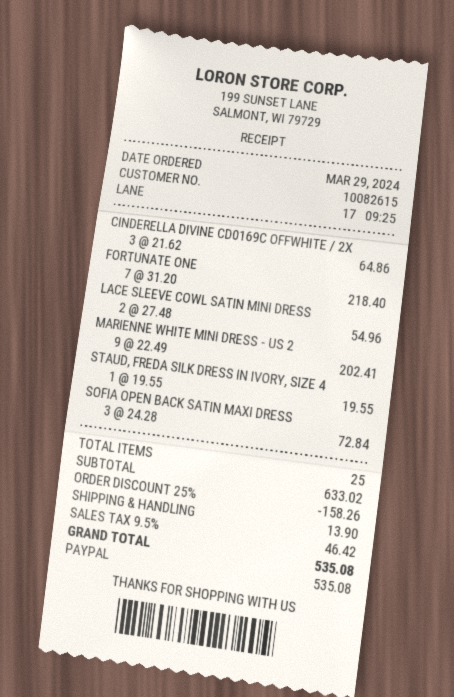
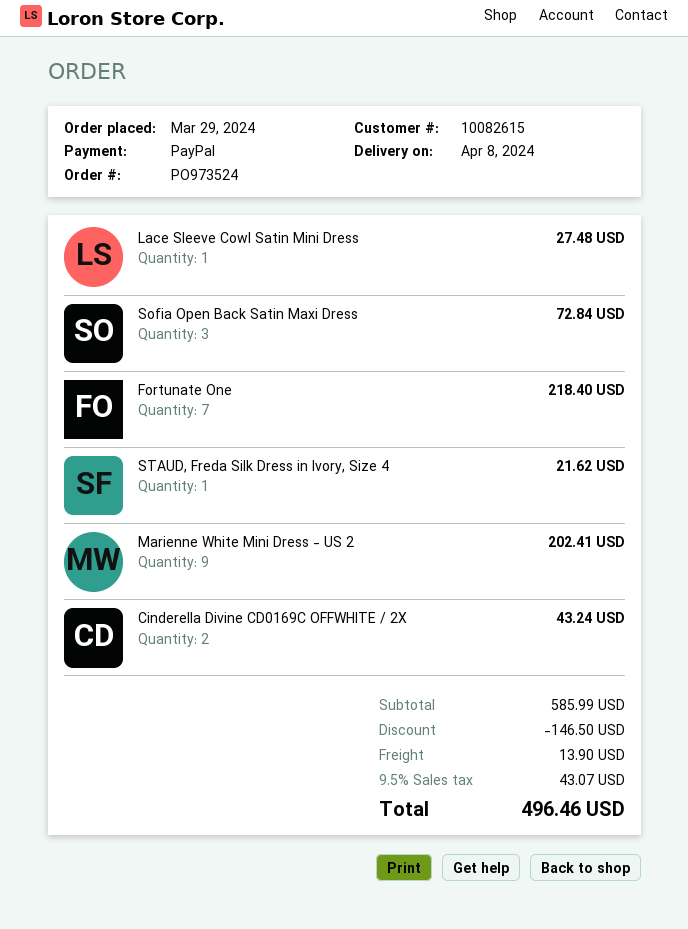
CINDERELLA DIVINE CD0169C OFFWHITE / 2X: 3 for 64.86 -> 2 for 43.24
LACE SLEEVE COWL SATIN MINI DRESS: 2 for 54.96 -> 1 for 27.48
STAUD, FREDA SILK DRESS IN IVORY, SIZE 4: 1 for 19.55 -> 1 for 21.62
subtotal: 633.02 -> 585.99
discount: 158.26 -> 146.50
tax: 9.5% = 46.42 -> 9.5% = 43.07
total: 535.08 -> 496.46

